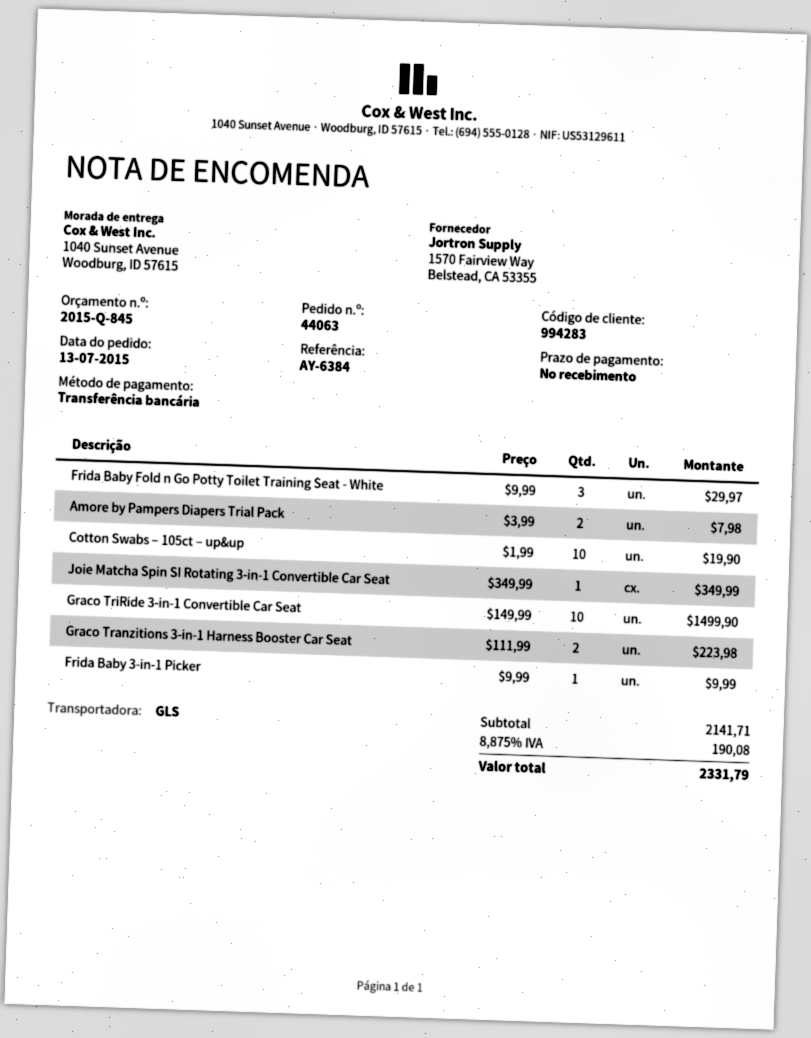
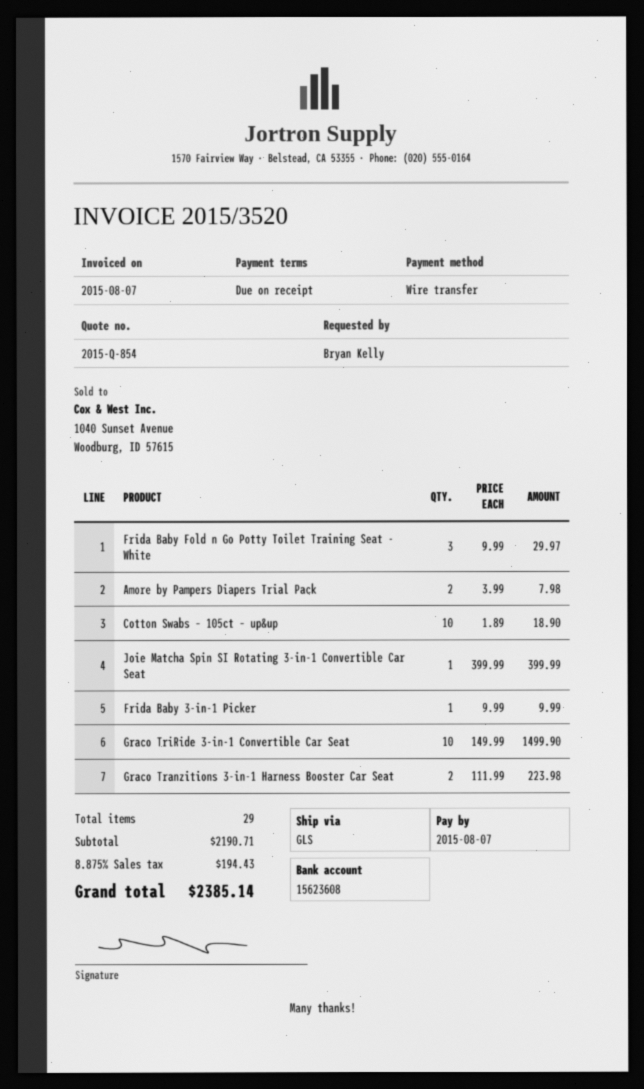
quote number: 2015-Q-845 -> 2015-Q-854
Cotton Swabs – 105ct – up&up: 10 x 1.99 = 19.90 -> 10 x 1.89 = 18.90
Joie Matcha Spin SI Rotating 3-in-1 Convertible Car Seat: 1 x 349.99 = 349.99 -> 1 x 399.99 = 399.99
subtotal: 2141.71 -> 2190.71
tax: 8.875% = 190.08 -> 8.875% = 194.43
total: 2331.79 -> 2385.14

